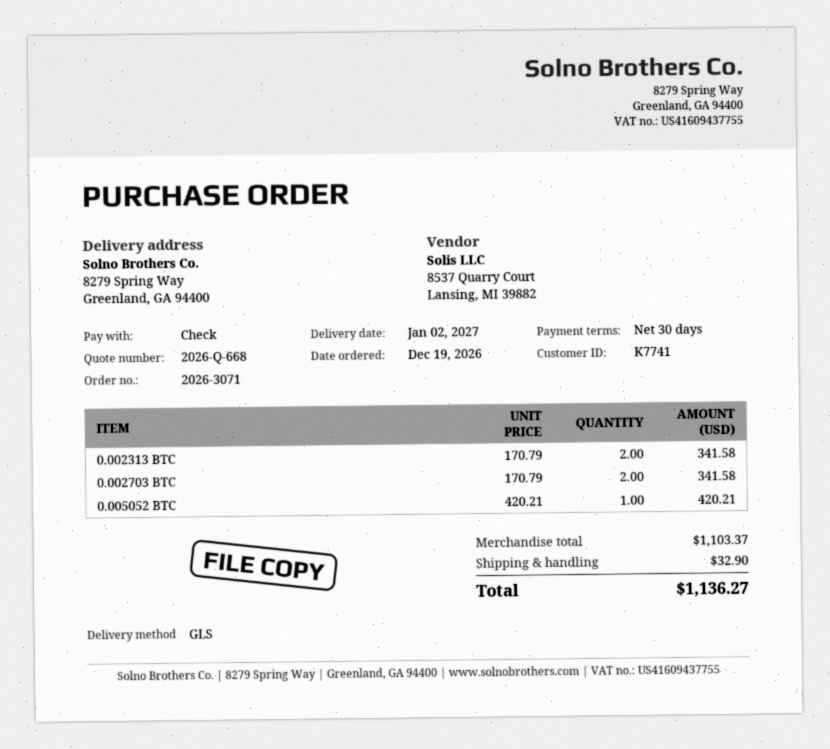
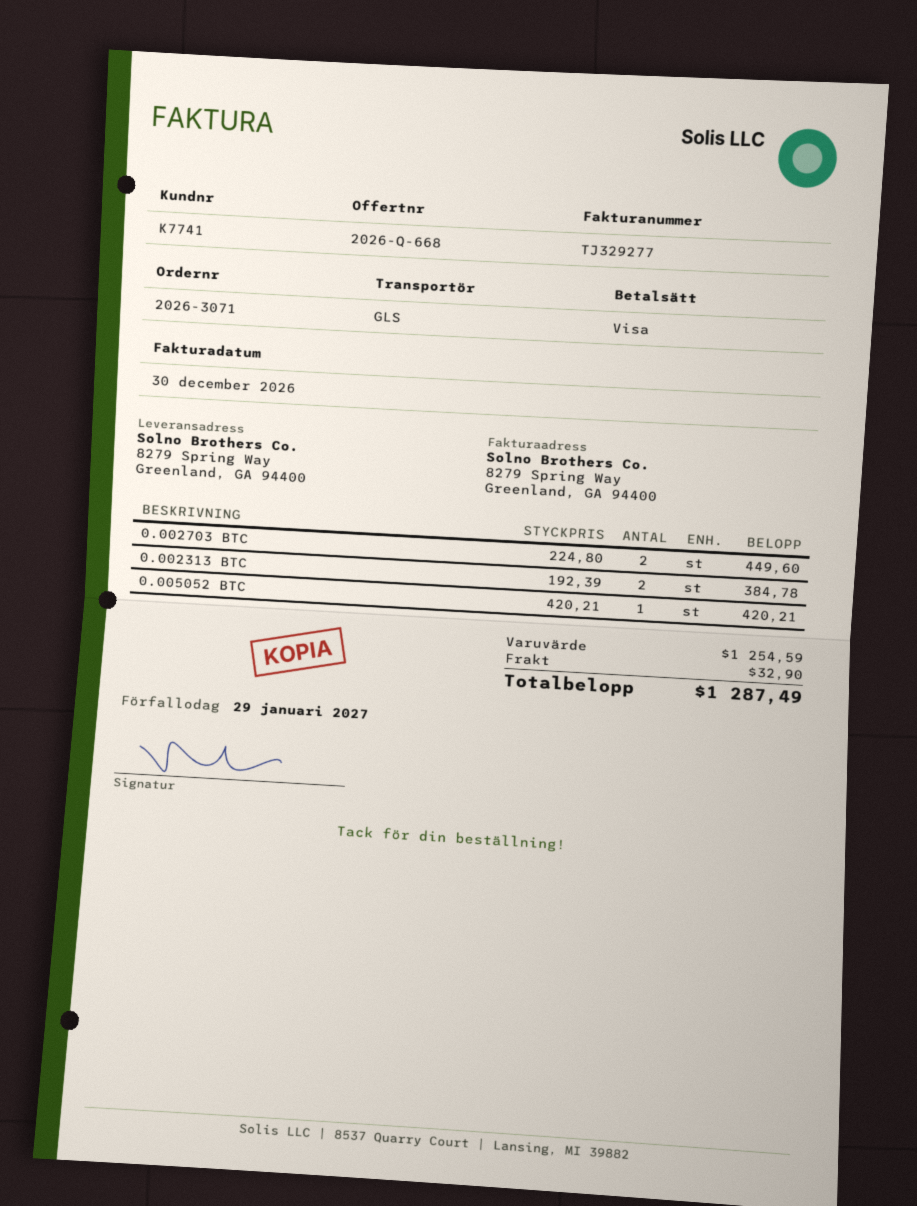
payment method: cheque -> Visa
0.002313 BTC: 2 x 170.79 = 341.58 -> 2 x 192.39 = 384.78
0.002703 BTC: 2 x 170.79 = 341.58 -> 2 x 224.80 = 449.60
subtotal: 1103.37 -> 1254.59
total: 1136.27 -> 1287.49

